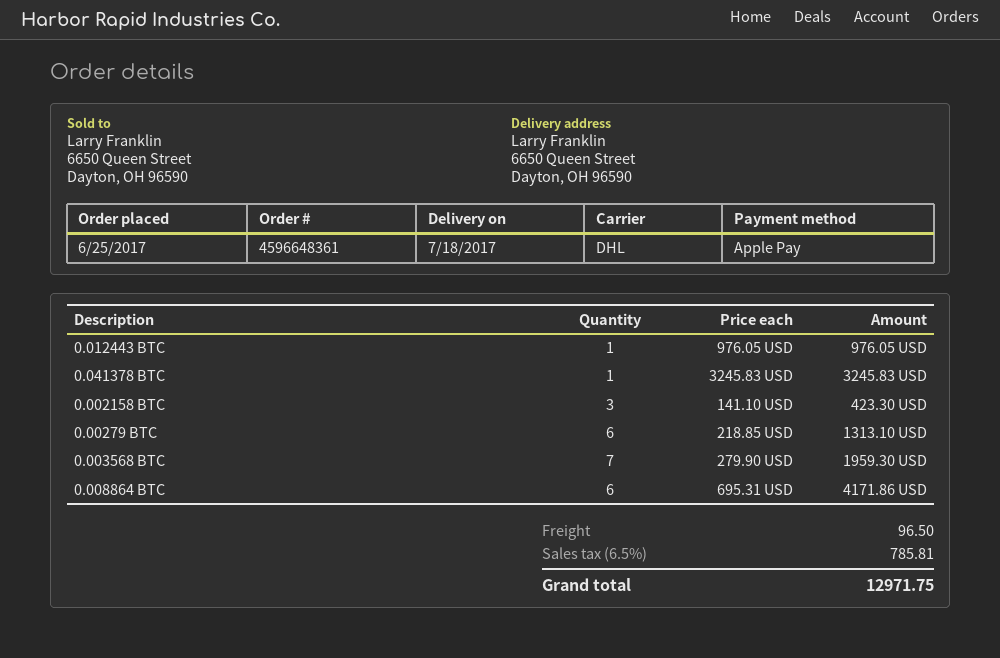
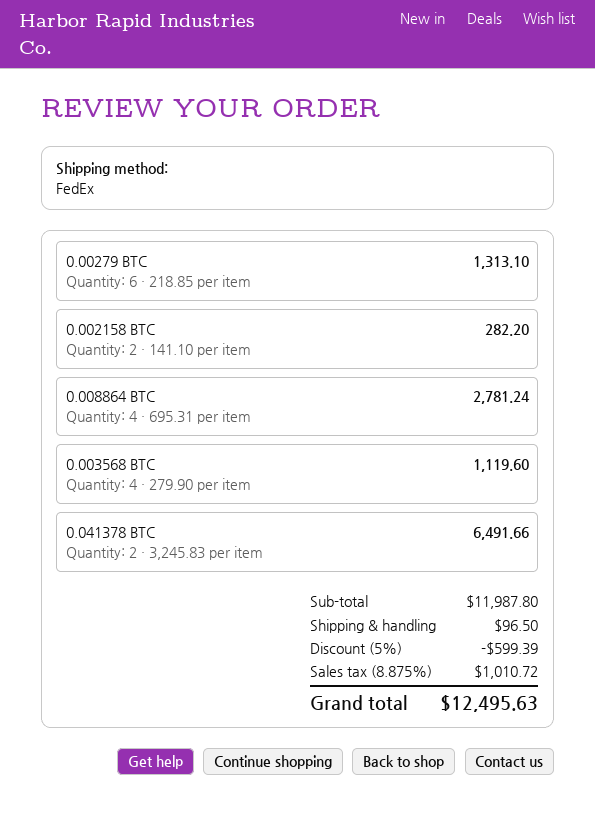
shipping method: DHL -> FedEx
0.012443 BTC: 1 x 976.05 = 976.05 -> none
0.041378 BTC: 1 x 3245.83 = 3245.83 -> 2 x 3245.83 = 6491.66
0.002158 BTC: 3 x 141.10 = 423.30 -> 2 x 141.10 = 282.20
0.003568 BTC: 7 x 279.90 = 1959.30 -> 4 x 279.90 = 1119.60
0.008864 BTC: 6 x 695.31 = 4171.86 -> 4 x 695.31 = 2781.24
discount: none -> 5% = 599.39
tax: 6.5% = 785.81 -> 8.875% = 1010.72
total: 12971.75 -> 12495.63

